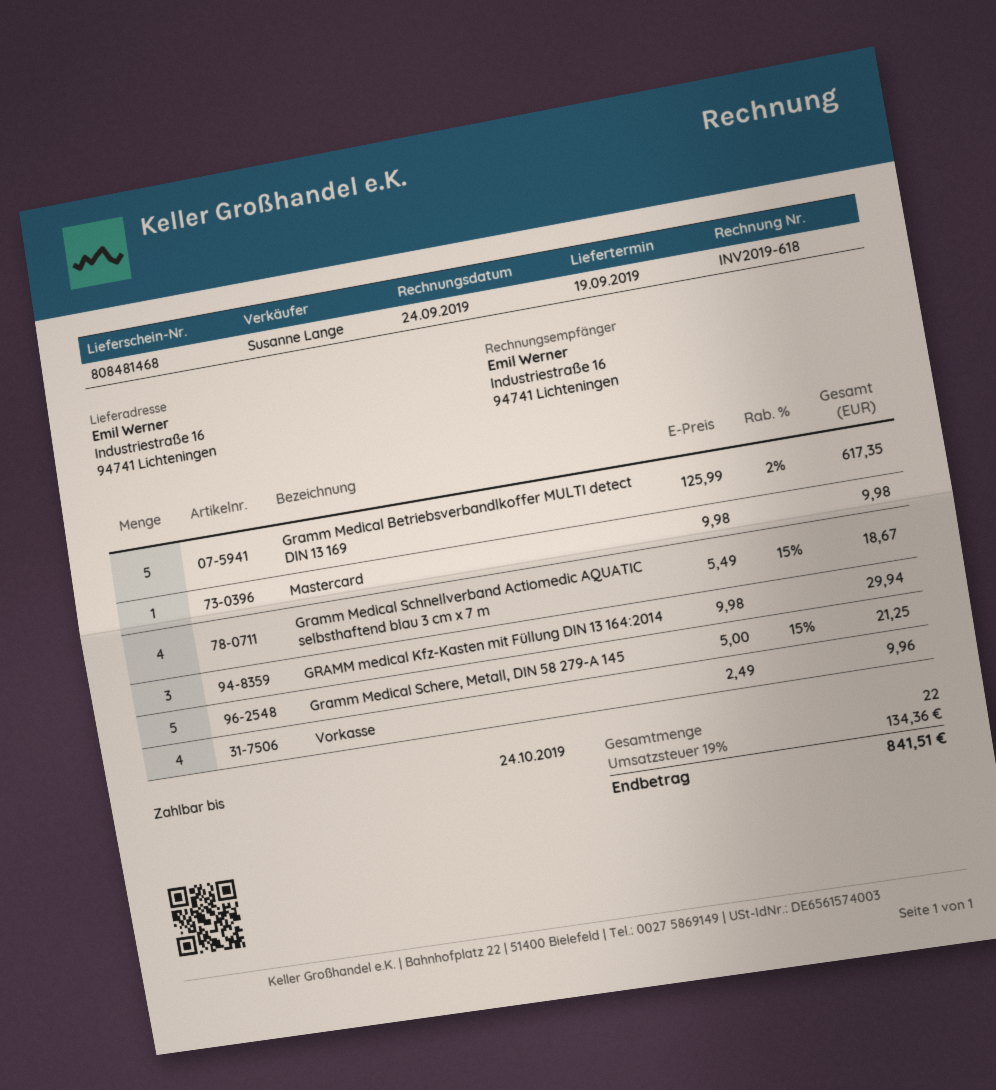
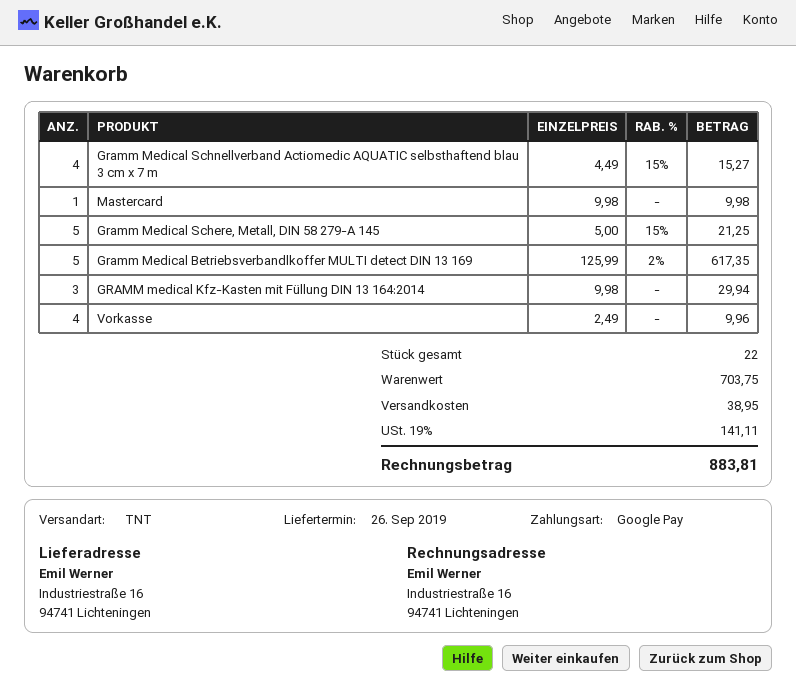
delivery date: 2019-09-19 -> 2019-09-26
Gramm Medical Schnellverband Actiomedic AQUATIC selbsthaftend blau 3 cm x 7 m: 4 x 5.49 - 15% = 18.67 -> 4 x 4.49 - 15% = 15.27
shipping: none -> 38.95
tax: 19% = 134.36 -> 19% = 141.11
total: 841.51 -> 883.81

